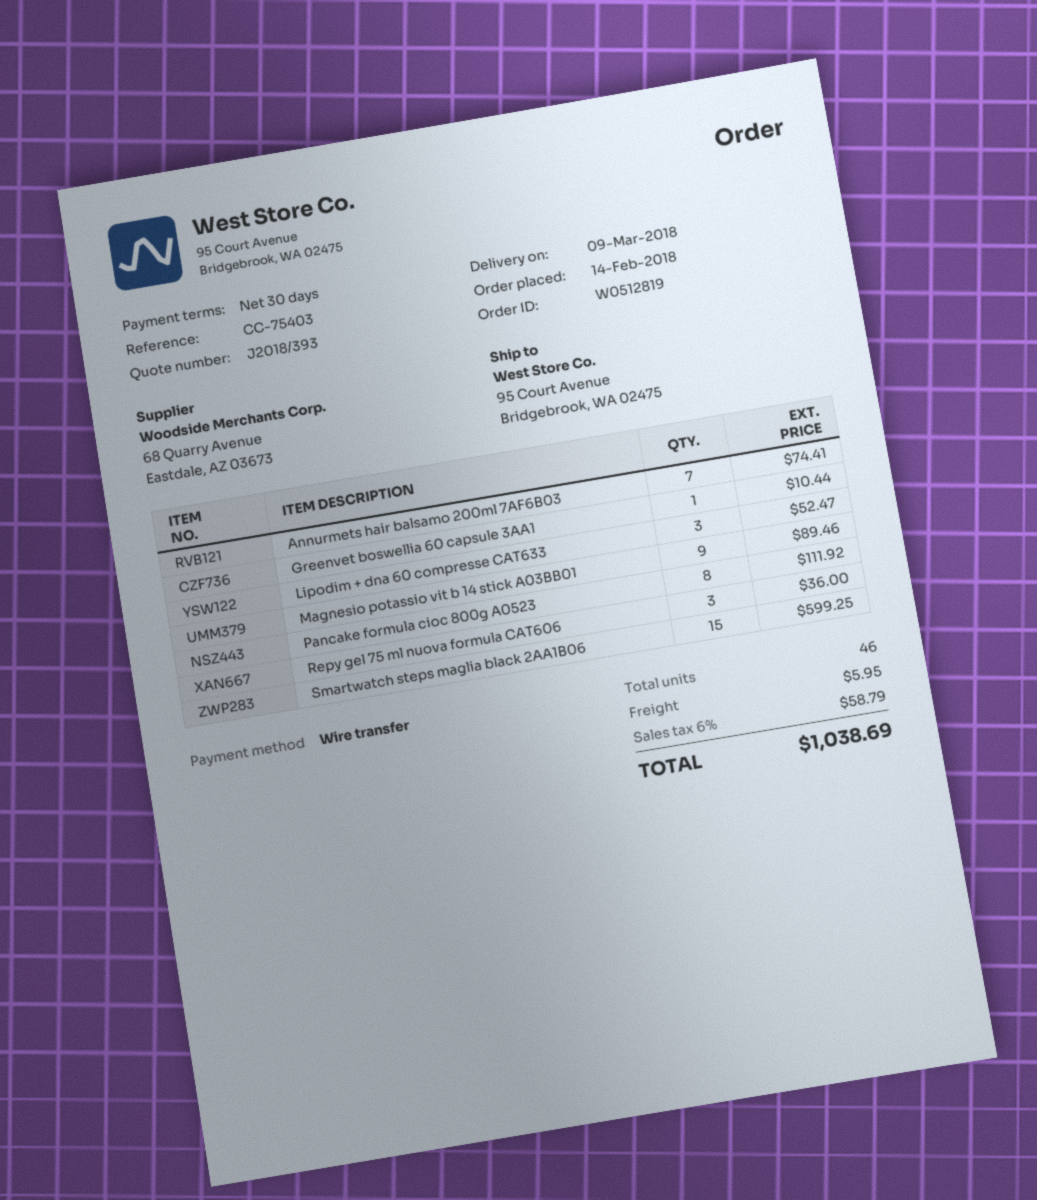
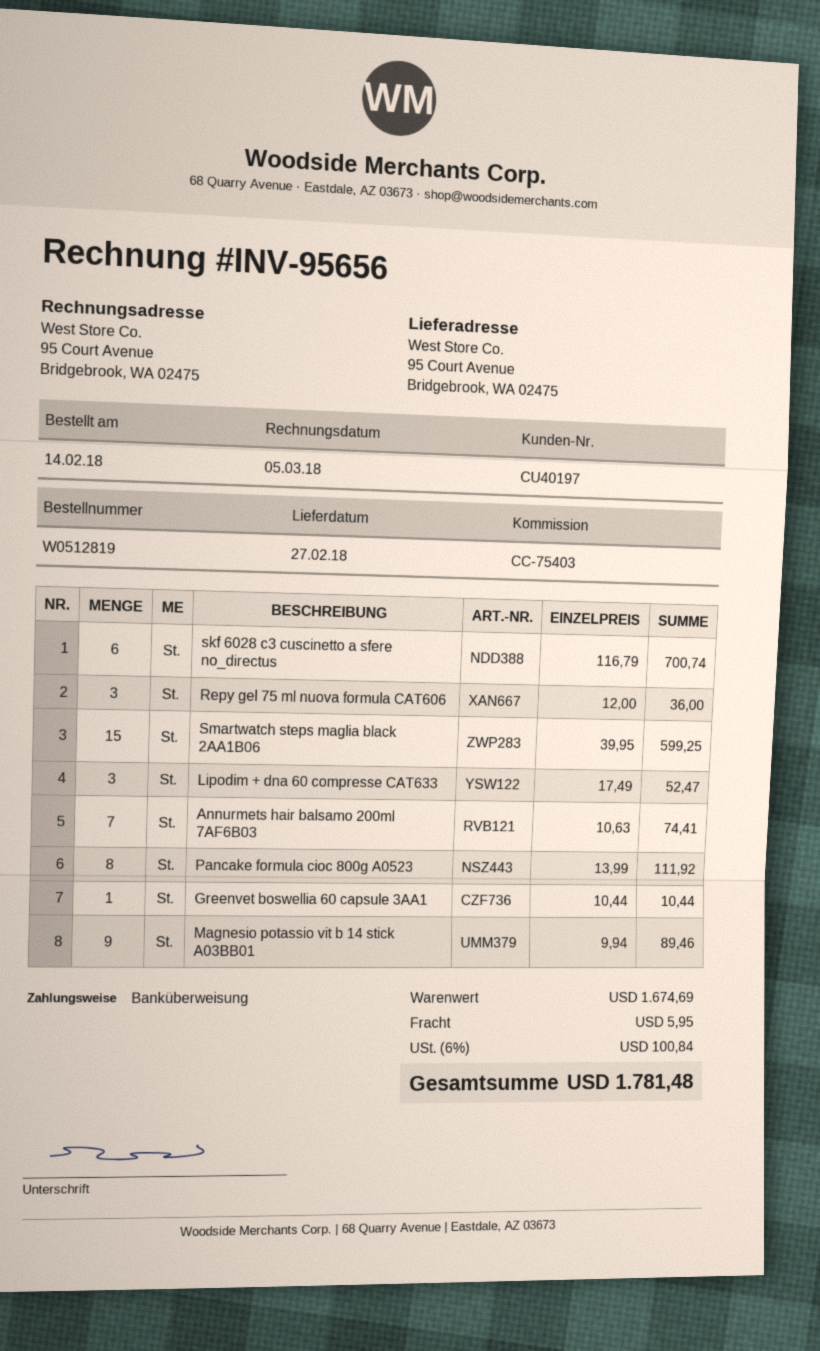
delivery date: 2018-03-09 -> 2018-02-27
skf 6028 c3 cuscinetto a sfere no_directus: none -> 6 for 700.74
tax: 6% = 58.79 -> 6% = 100.84
total: 1038.69 -> 1781.48

